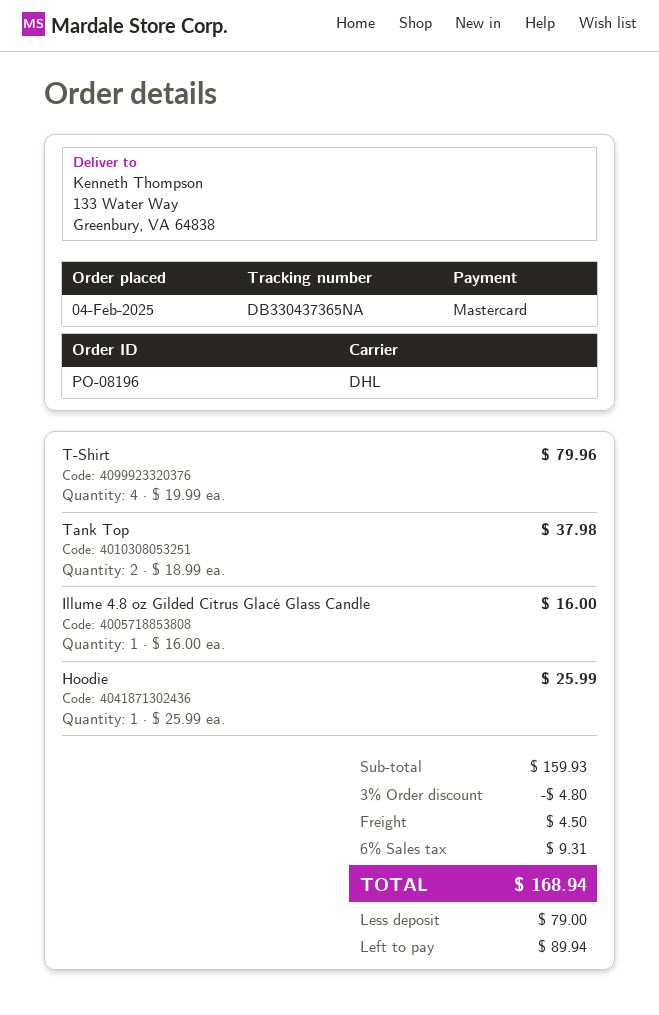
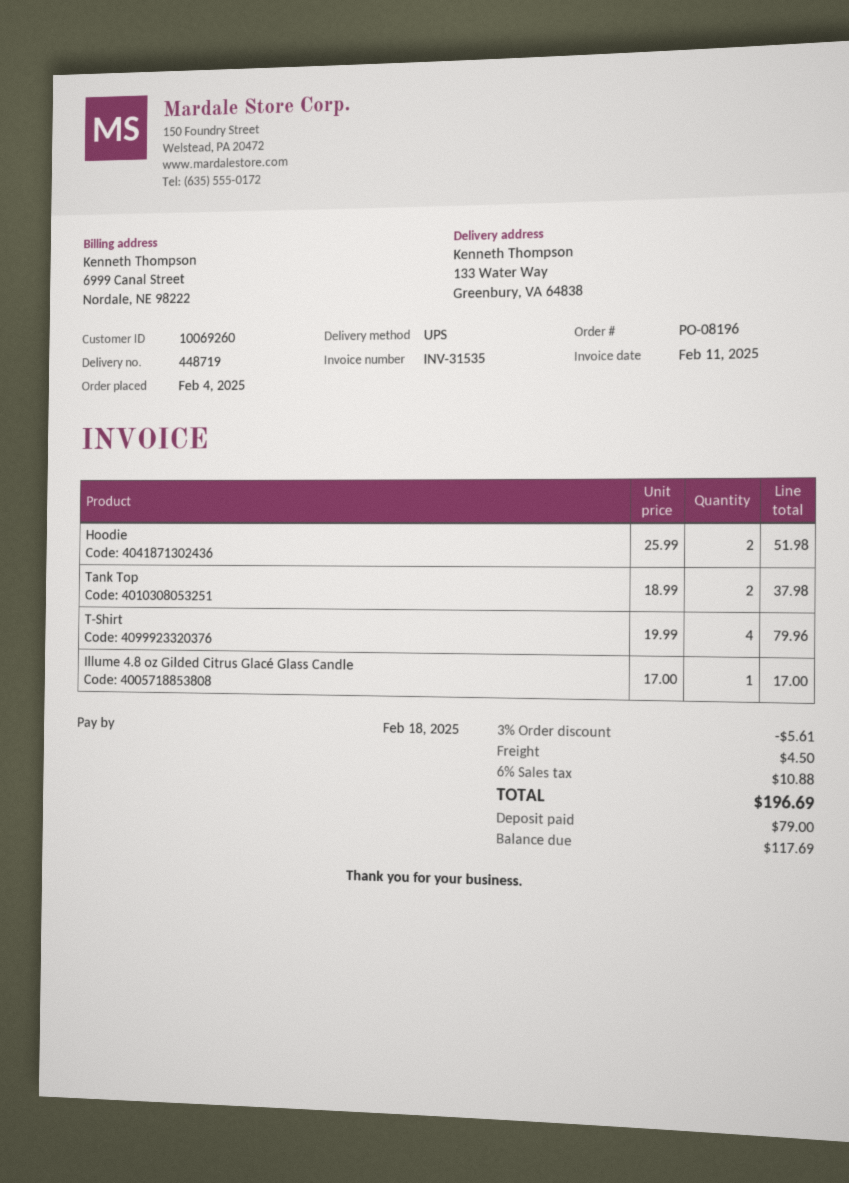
shipping method: DHL -> UPS
Illume 4.8 oz Gilded Citrus Glacé Glass Candle: 1 x 16.00 = 16.00 -> 1 x 17.00 = 17.00
Hoodie: 1 x 25.99 = 25.99 -> 2 x 25.99 = 51.98
discount: 3% = 4.80 -> 3% = 5.61
tax: 6% = 9.31 -> 6% = 10.88
total: 168.94 -> 196.69
balance: 89.94 -> 117.69

